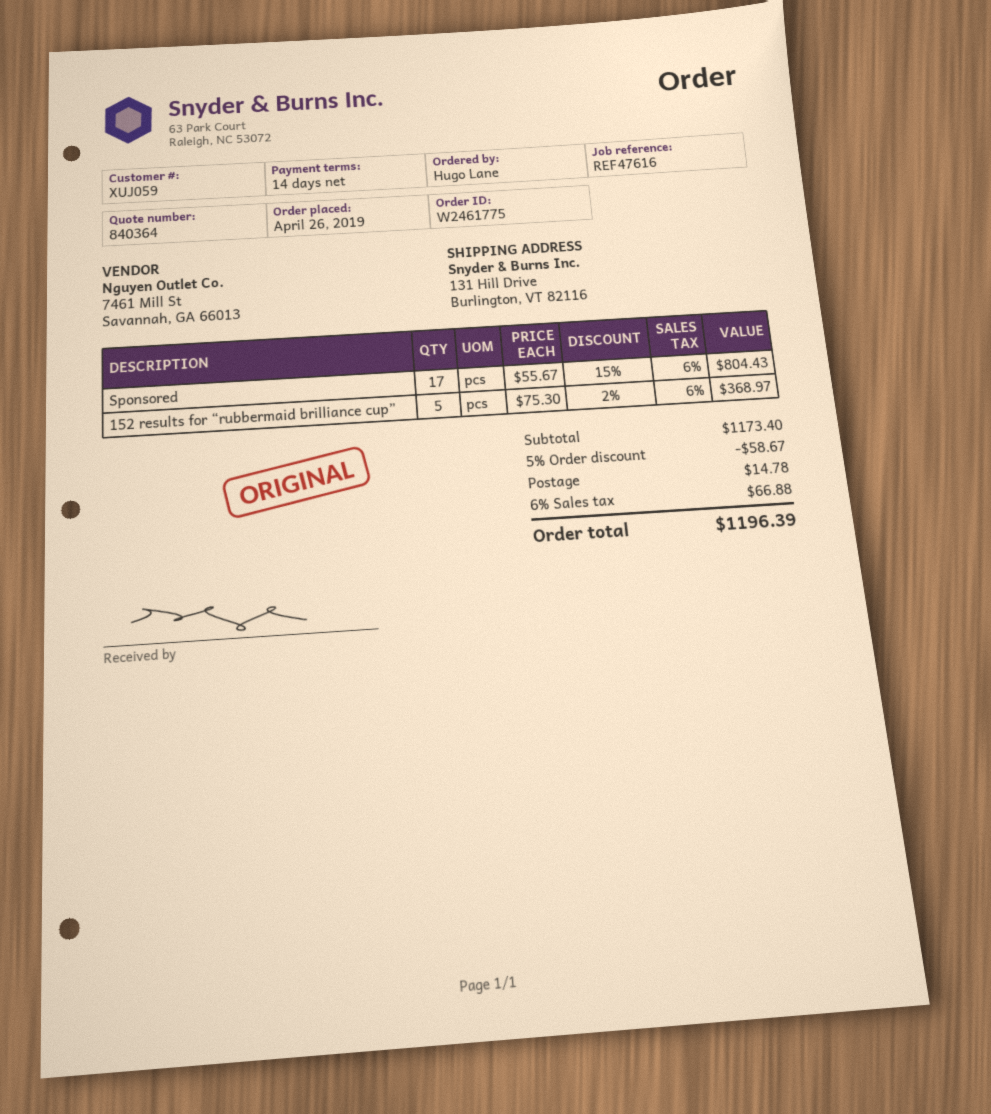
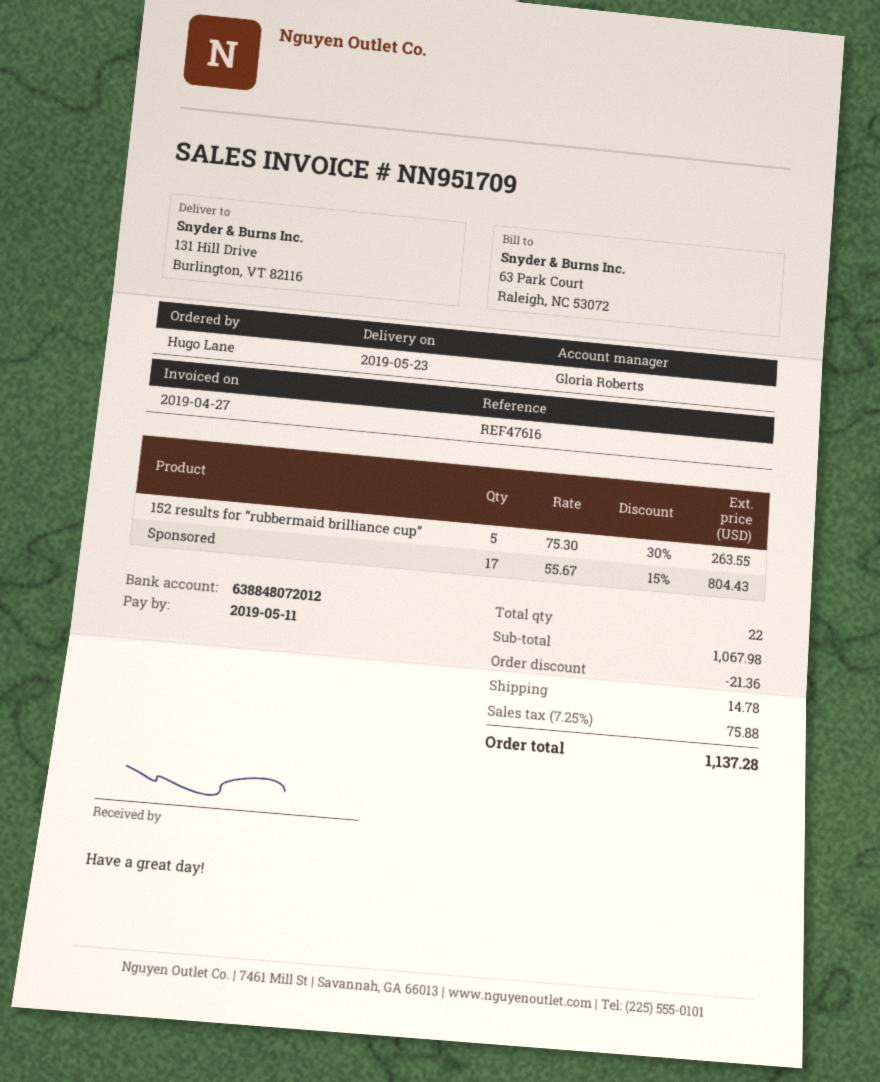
152 results for “rubbermaid brilliance cup”: 5 x 75.30 - 2% = 368.97 -> 5 x 75.30 - 30% = 263.55
subtotal: 1173.40 -> 1067.98
discount: 58.67 -> 21.36
tax: 6% = 66.88 -> 7.25% = 75.88
total: 1196.39 -> 1137.28

